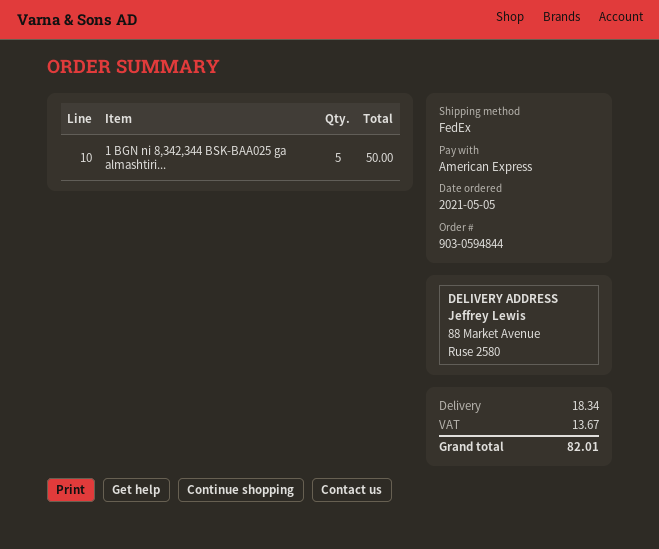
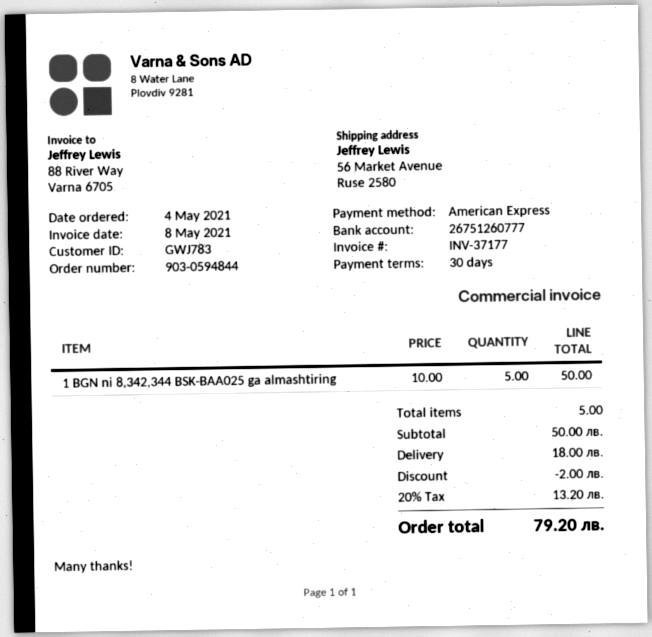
order date: 2021-05-05 -> 2021-05-04
ship to: 88 Market Avenue, Ruse 2580 -> 56 Market Avenue, Ruse 2580
discount: none -> 2.00
shipping: 18.34 -> 18.00
tax: 13.67 -> 13.20
total: 82.01 -> 79.20

